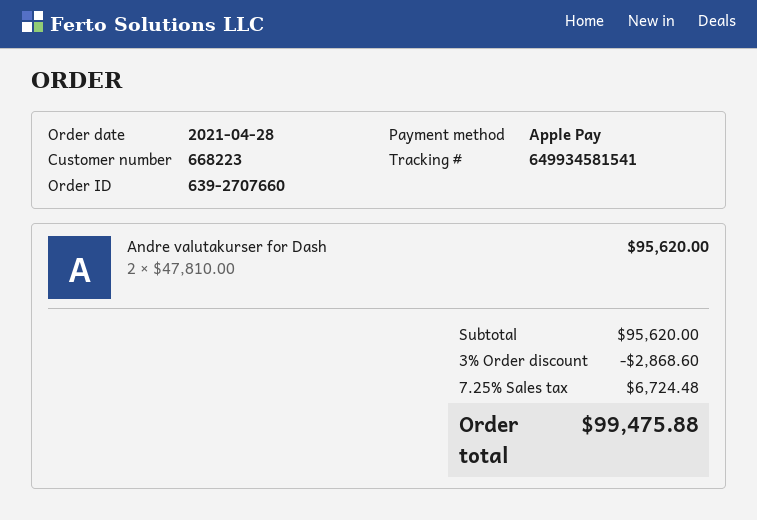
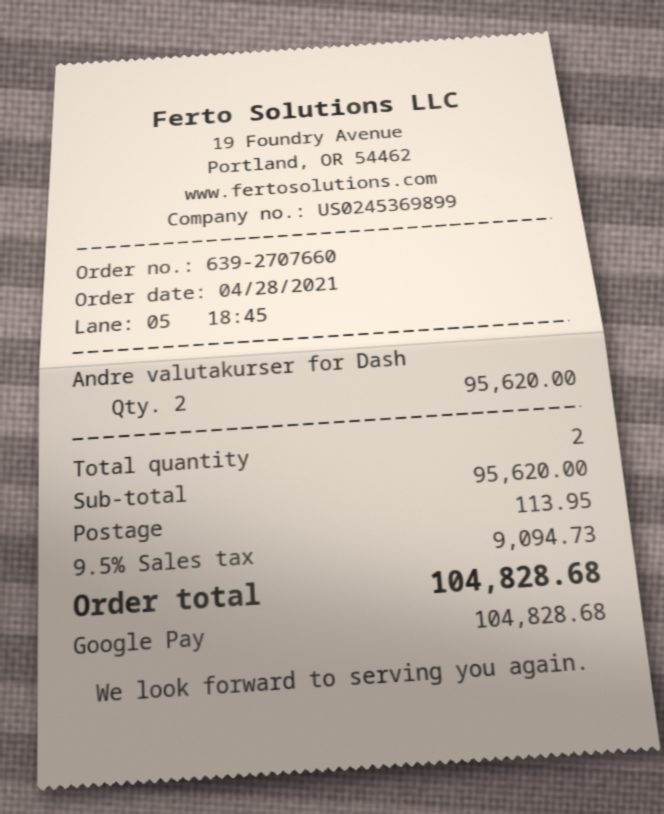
payment method: Apple Pay -> Google Pay
discount: 3% = 2868.60 -> none
shipping: none -> 113.95
tax: 7.25% = 6724.48 -> 9.5% = 9094.73
total: 99475.88 -> 104828.68

